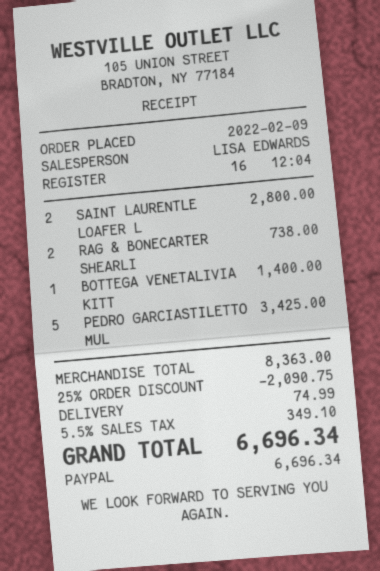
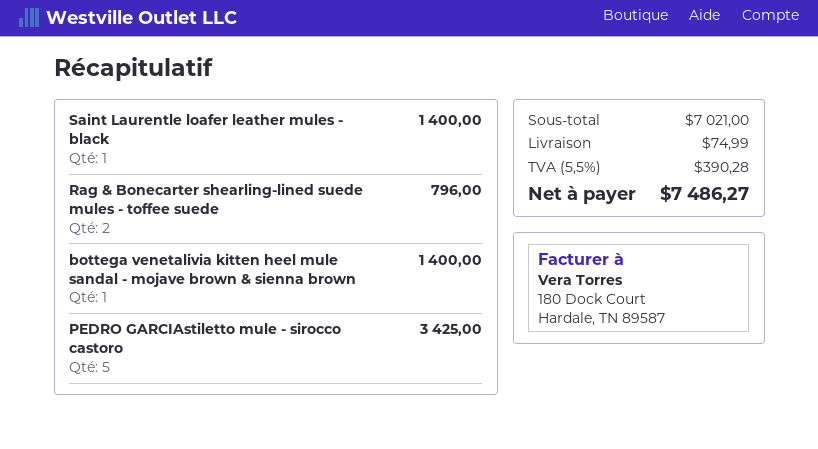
SAINT LAURENTLE LOAFER L: 2 for 2800.00 -> 1 for 1400.00
RAG & BONECARTER SHEARLI: 2 for 738.00 -> 2 for 796.00
subtotal: 8363.00 -> 7021.00
discount: 25% = 2090.75 -> none
tax: 5.5% = 349.10 -> 5.5% = 390.28
total: 6696.34 -> 7486.27

